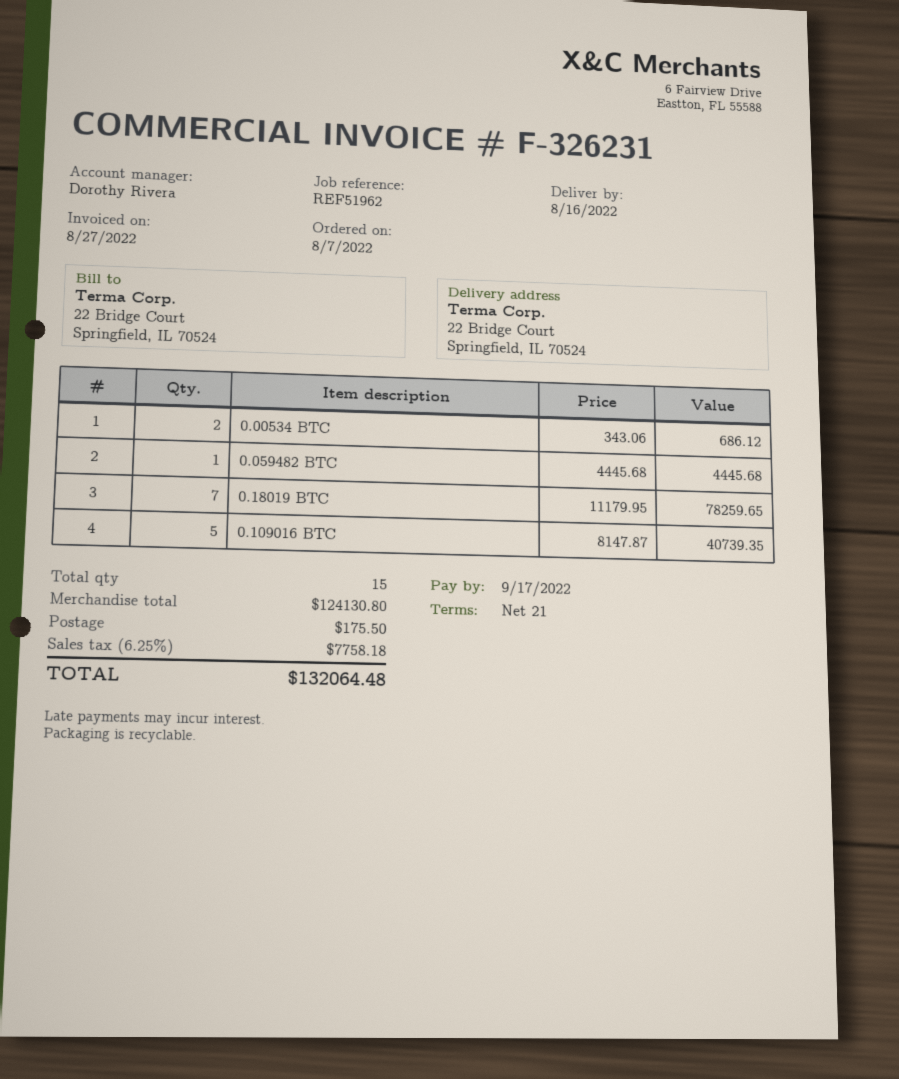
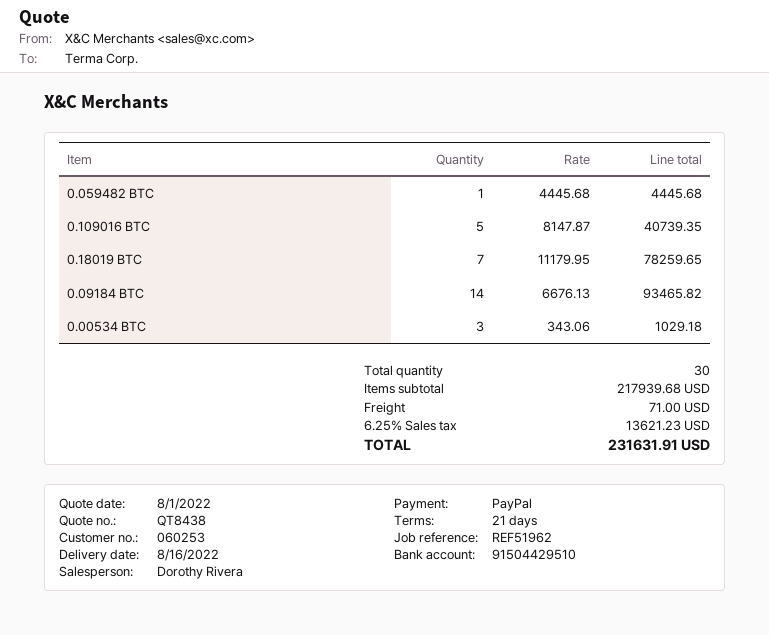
0.00534 BTC: 2 x 343.06 = 686.12 -> 3 x 343.06 = 1029.18
0.09184 BTC: none -> 14 x 6676.13 = 93465.82
total quantity: 15 -> 30
subtotal: 124130.80 -> 217939.68
shipping: 175.50 -> 71.00
tax: 6.25% = 7758.18 -> 6.25% = 13621.23
total: 132064.48 -> 231631.91

